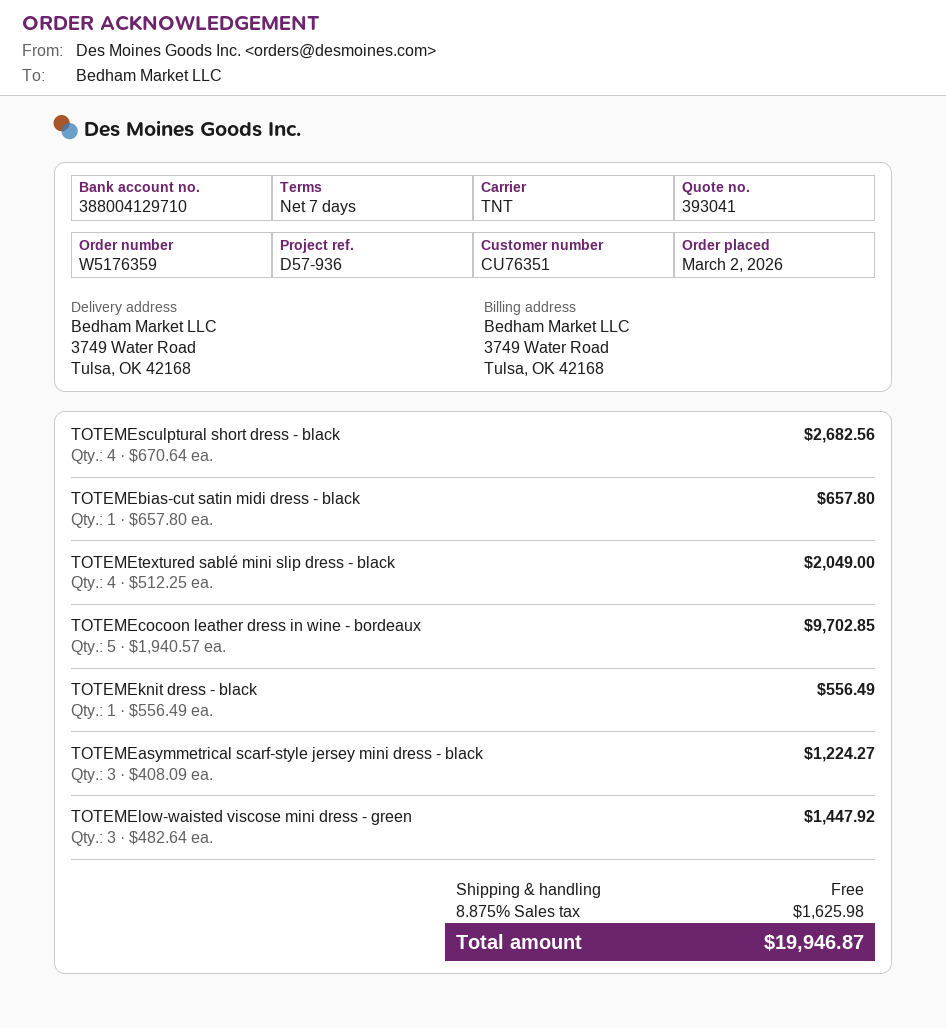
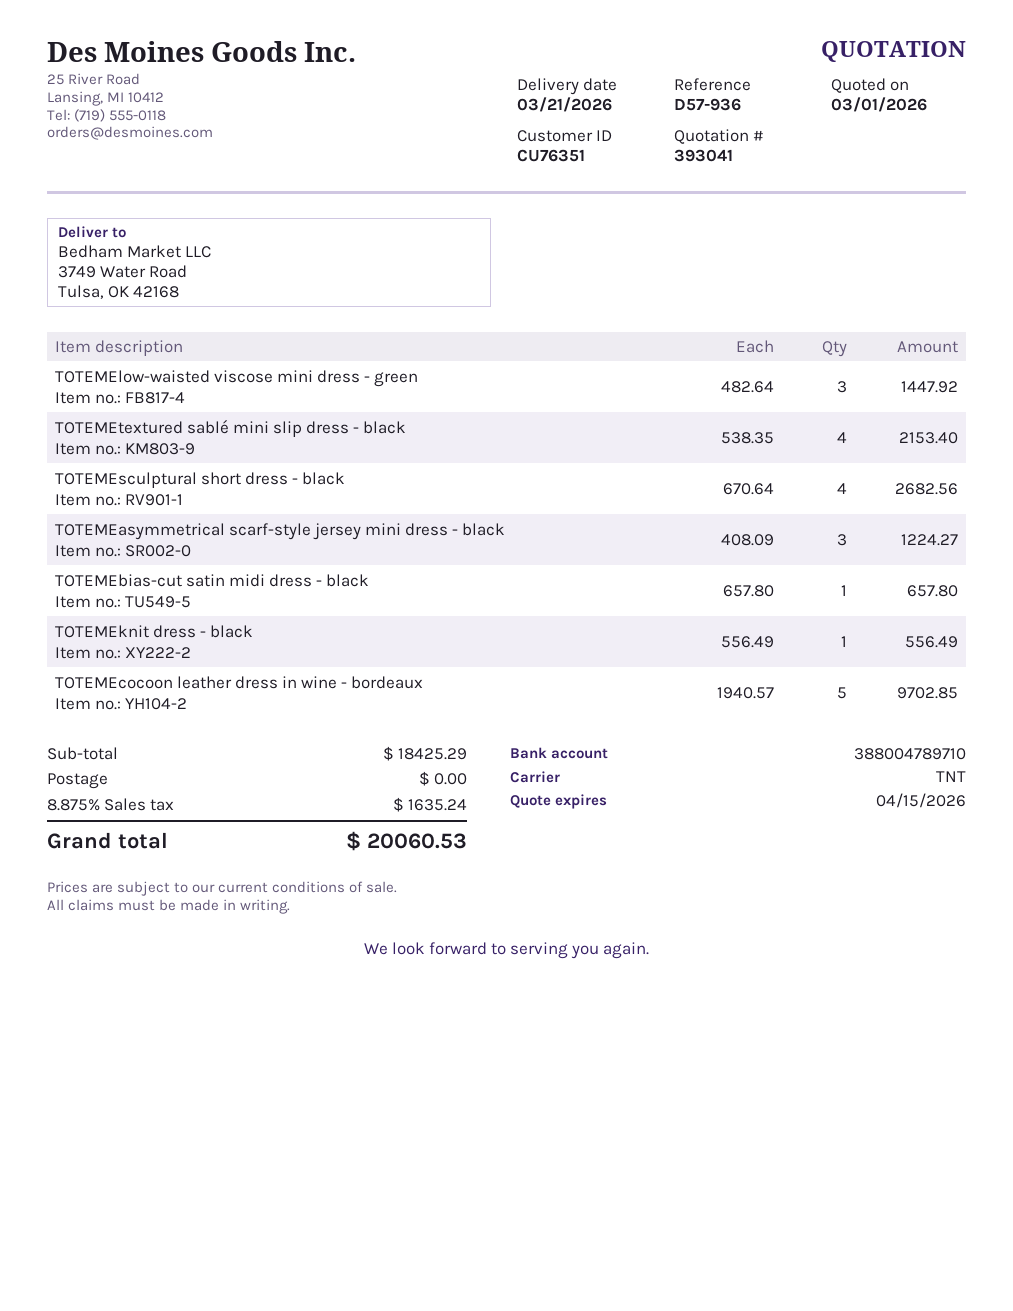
bank account: 388004129710 -> 388004789710
TOTEMEtextured sablé mini slip dress - black: 4 x 512.25 = 2049.00 -> 4 x 538.35 = 2153.40
tax: 8.875% = 1625.98 -> 8.875% = 1635.24
total: 19946.87 -> 20060.53

